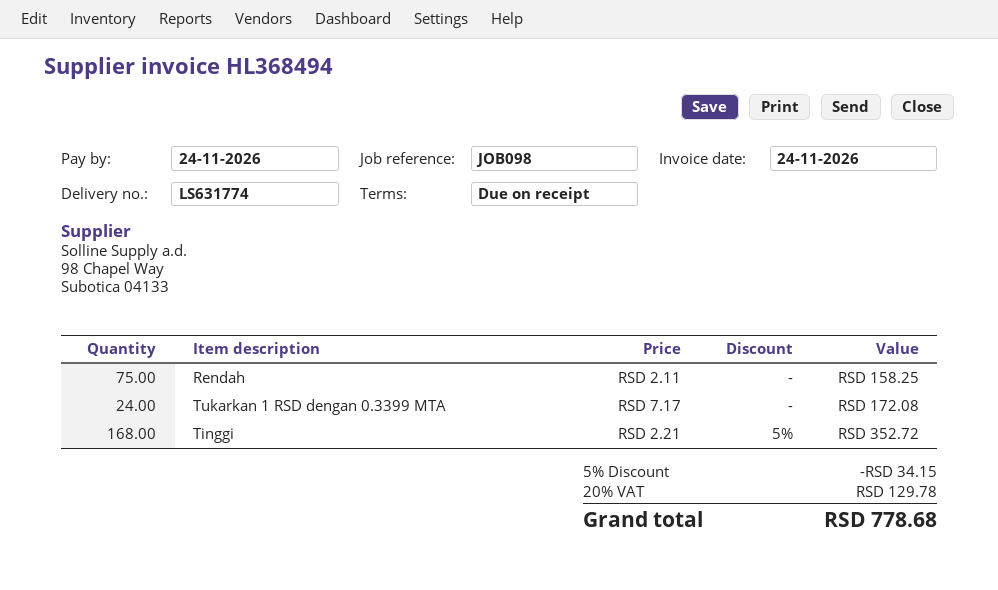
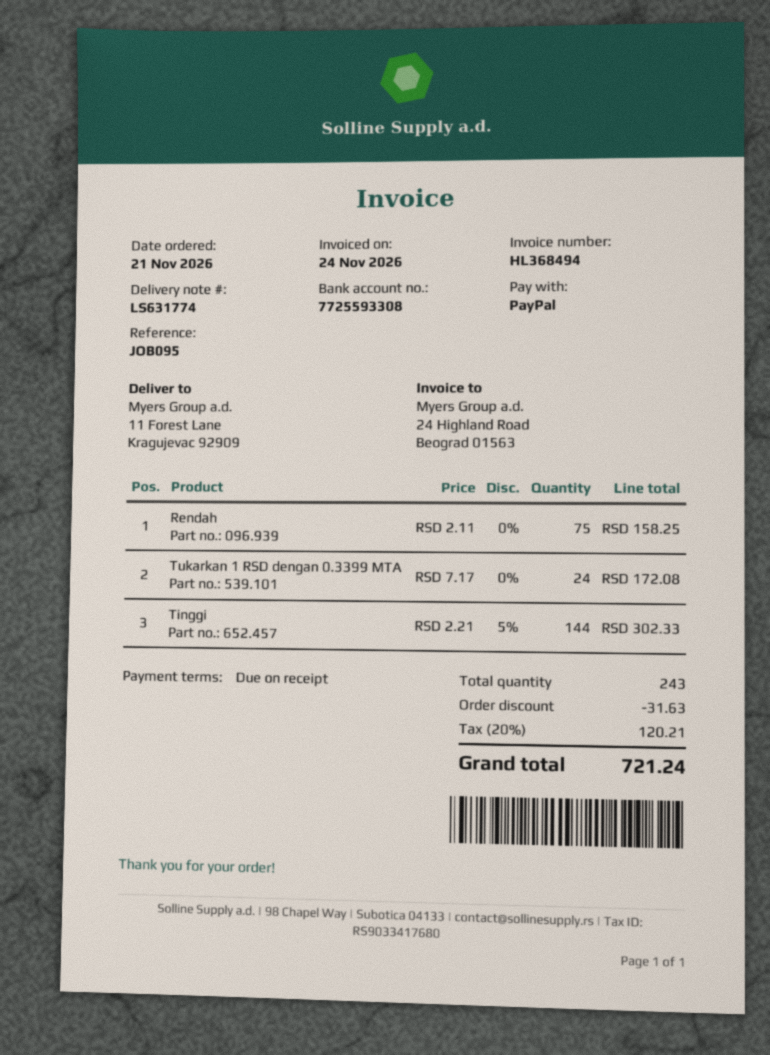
reference: JOB098 -> JOB095
Tinggi: 168 x 2.21 - 5% = 352.72 -> 144 x 2.21 - 5% = 302.33
discount: 34.15 -> 31.63
tax: 20% = 129.78 -> 20% = 120.21
total: 778.68 -> 721.24

